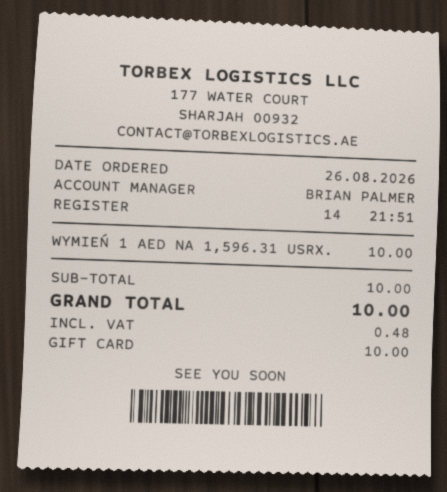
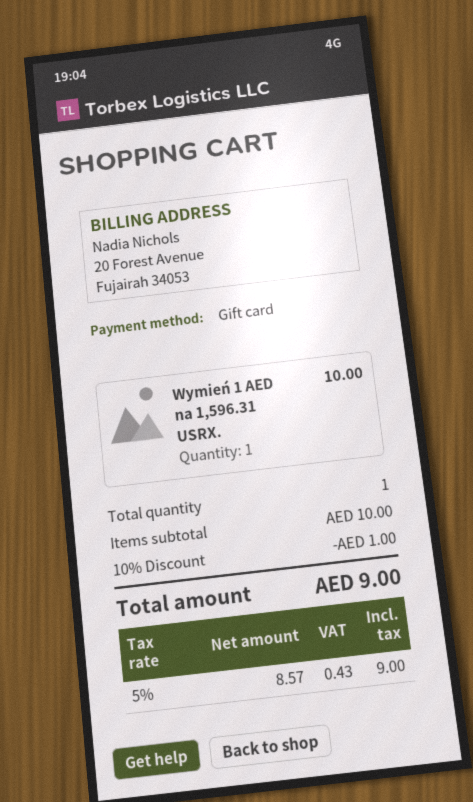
discount: none -> 10% = 1.00
tax: 0.48 -> 0.43
total: 10.00 -> 9.00

